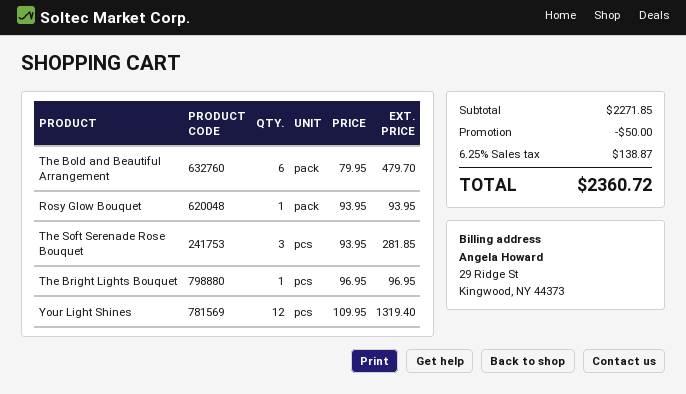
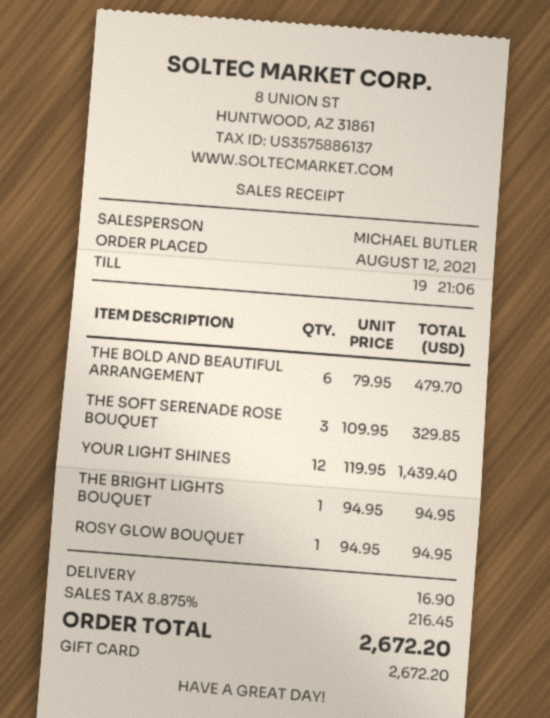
Rosy Glow Bouquet: 1 x 93.95 = 93.95 -> 1 x 94.95 = 94.95
The Soft Serenade Rose Bouquet: 3 x 93.95 = 281.85 -> 3 x 109.95 = 329.85
The Bright Lights Bouquet: 1 x 96.95 = 96.95 -> 1 x 94.95 = 94.95
Your Light Shines: 12 x 109.95 = 1319.40 -> 12 x 119.95 = 1439.40
discount: 50.00 -> none
shipping: none -> 16.90
tax: 6.25% = 138.87 -> 8.875% = 216.45
total: 2360.72 -> 2672.20

